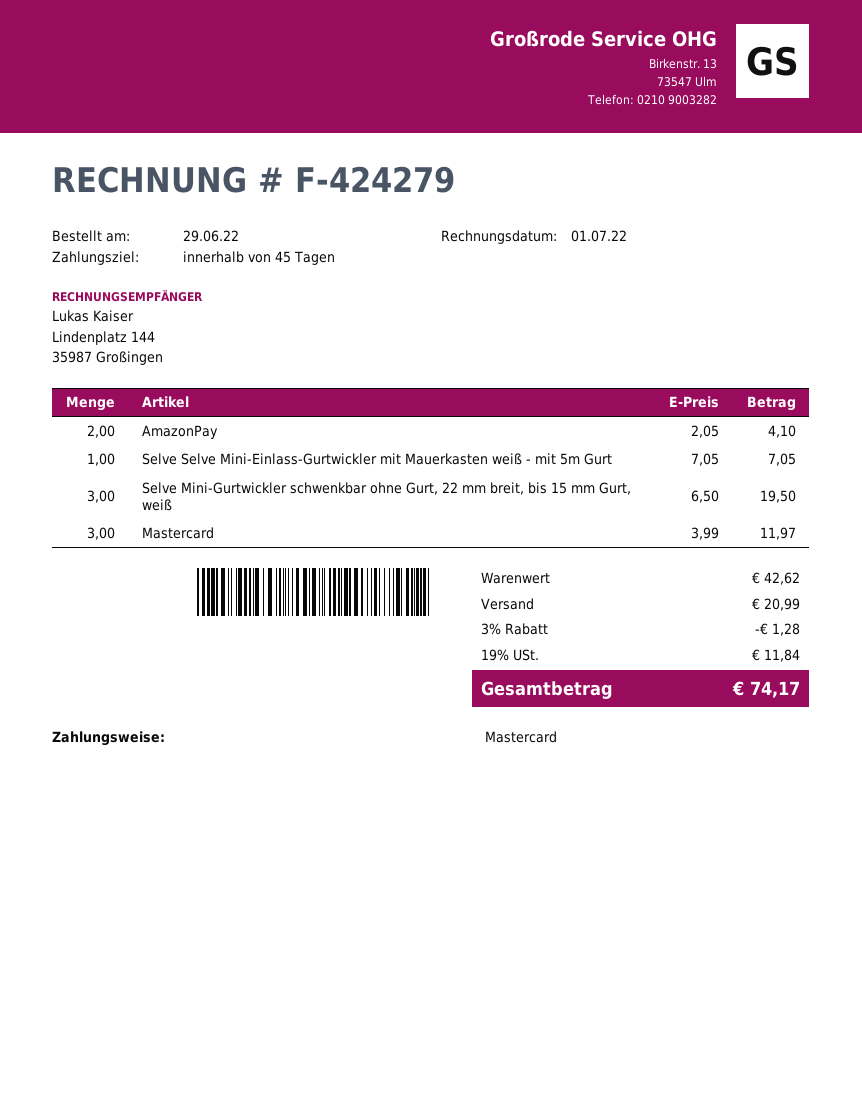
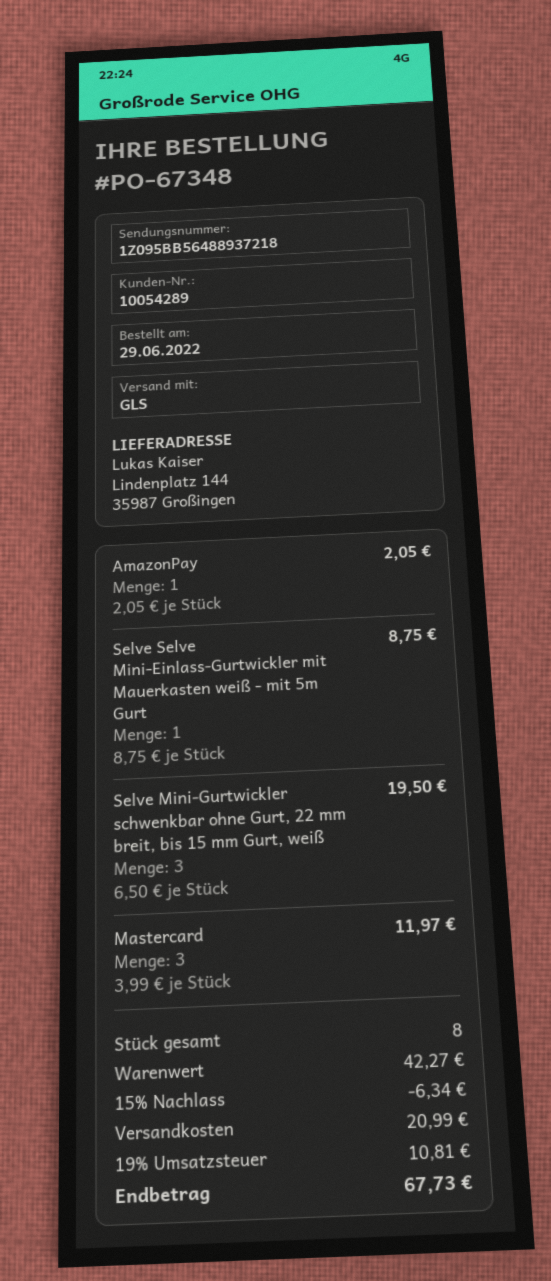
AmazonPay: 2 x 2.05 = 4.10 -> 1 x 2.05 = 2.05
Selve Selve Mini-Einlass-Gurtwickler mit Mauerkasten weiß - mit 5m Gurt: 1 x 7.05 = 7.05 -> 1 x 8.75 = 8.75
subtotal: 42.62 -> 42.27
discount: 3% = 1.28 -> 15% = 6.34
tax: 19% = 11.84 -> 19% = 10.81
total: 74.17 -> 67.73

